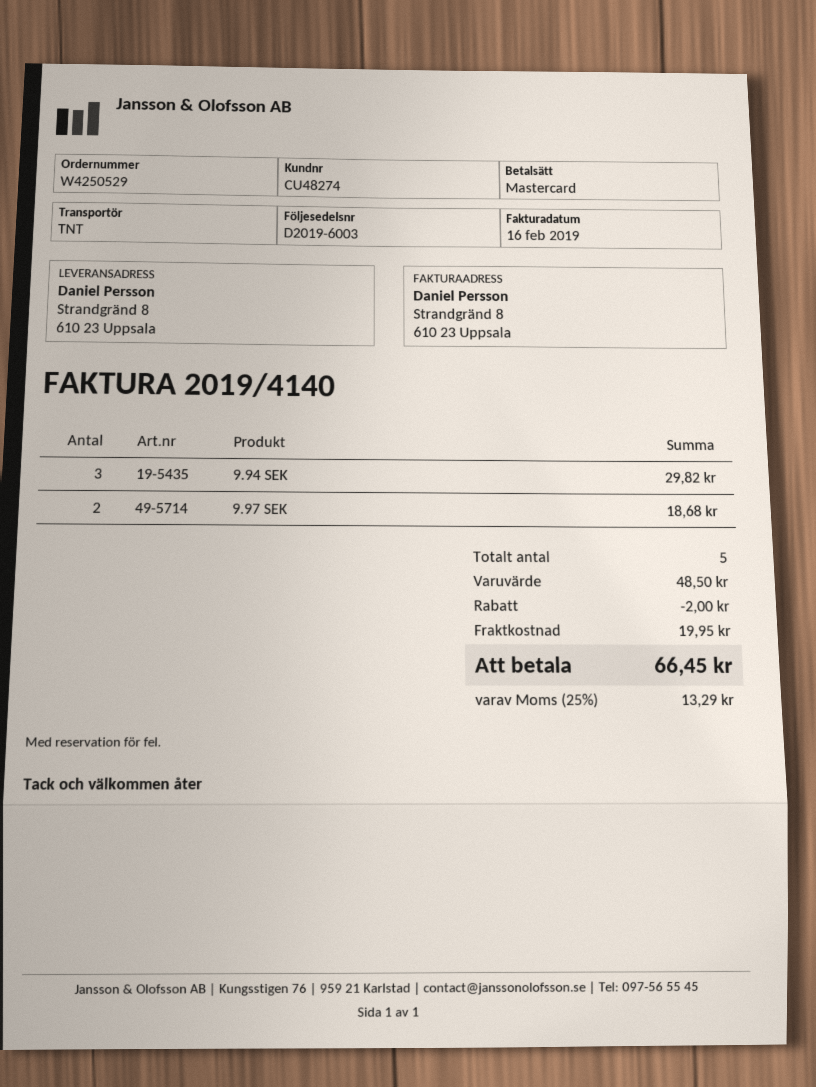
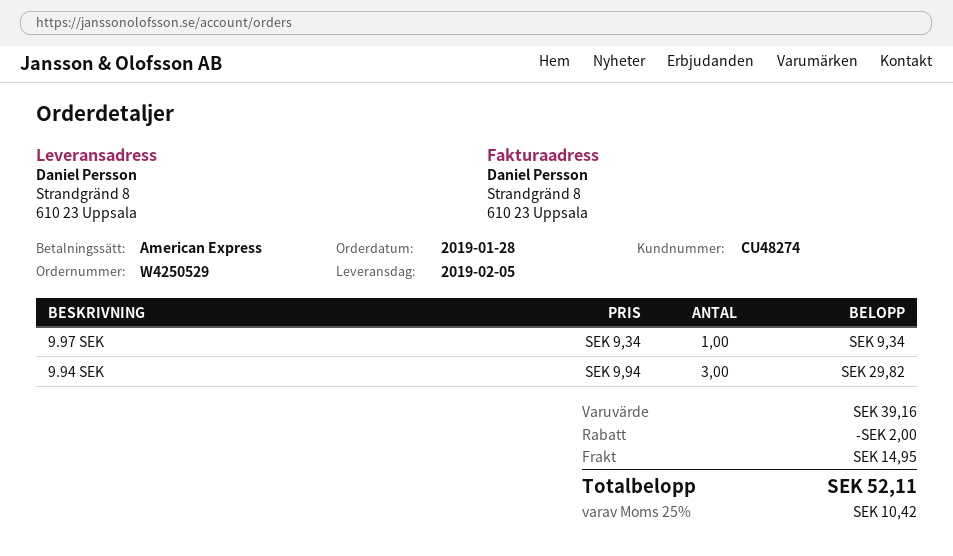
payment method: Mastercard -> American Express
9.97 SEK: 2 for 18.68 -> 1 for 9.34
subtotal: 48.50 -> 39.16
shipping: 19.95 -> 14.95
tax: 25% = 13.29 -> 25% = 10.42
total: 66.45 -> 52.11

